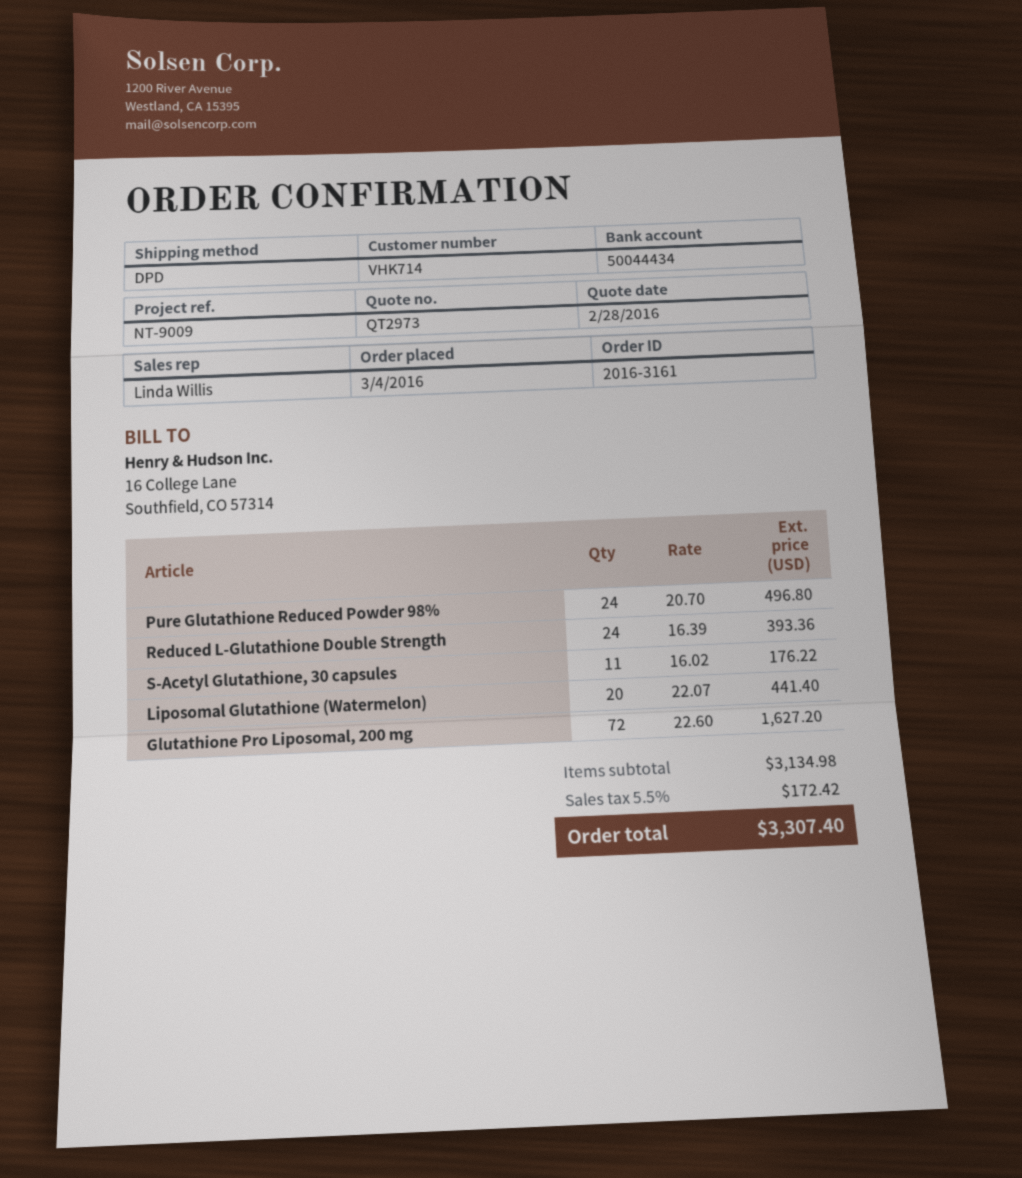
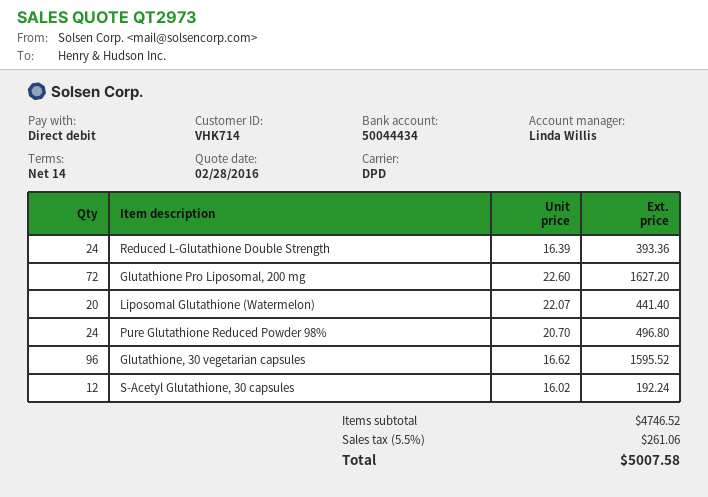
S-Acetyl Glutathione, 30 capsules: 11 x 16.02 = 176.22 -> 12 x 16.02 = 192.24
Glutathione, 30 vegetarian capsules: none -> 96 x 16.62 = 1595.52
subtotal: 3134.98 -> 4746.52
tax: 5.5% = 172.42 -> 5.5% = 261.06
total: 3307.40 -> 5007.58

